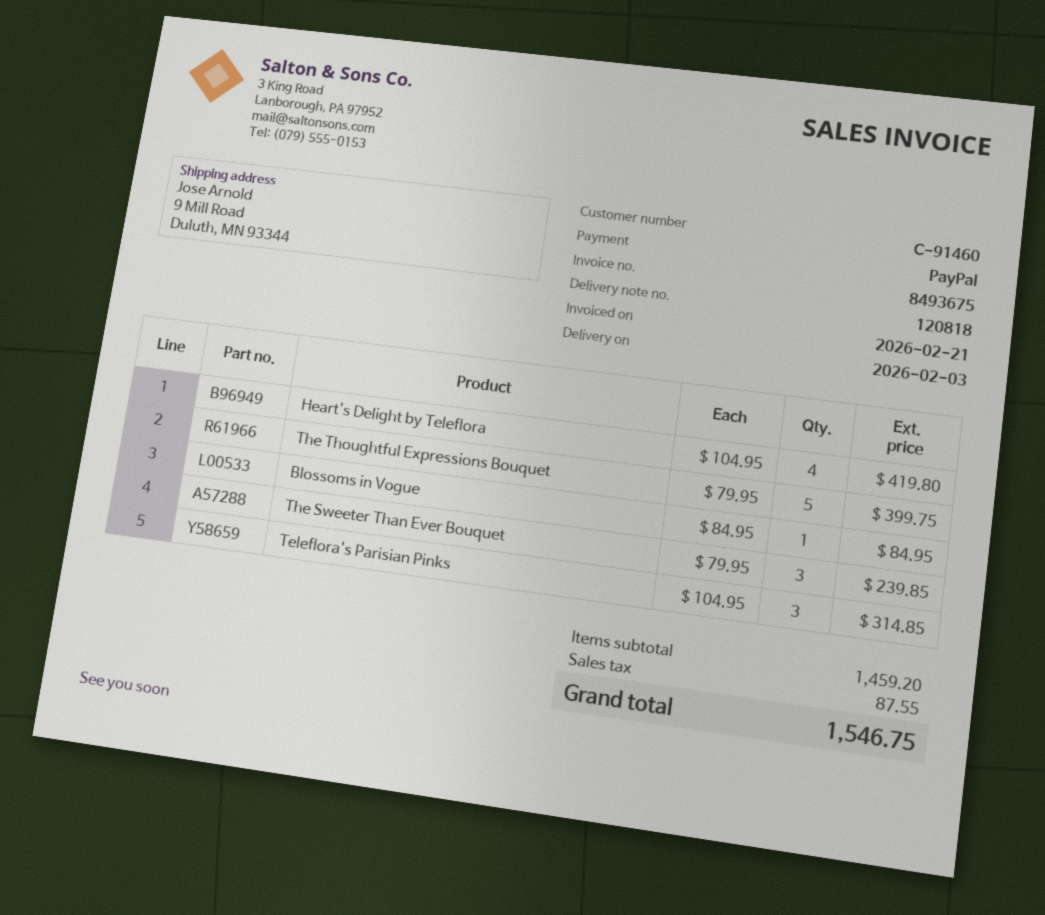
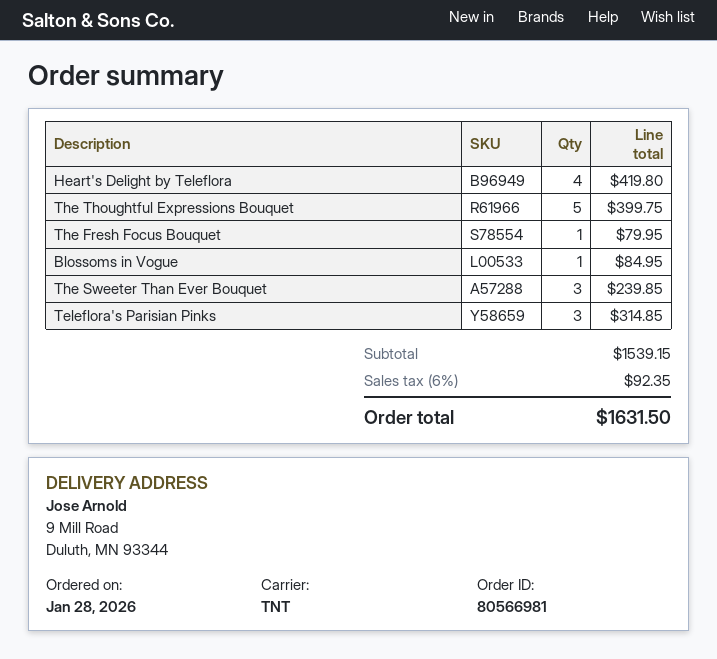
The Fresh Focus Bouquet: none -> 1 for 79.95
subtotal: 1459.20 -> 1539.15
tax: 87.55 -> 92.35
total: 1546.75 -> 1631.50

